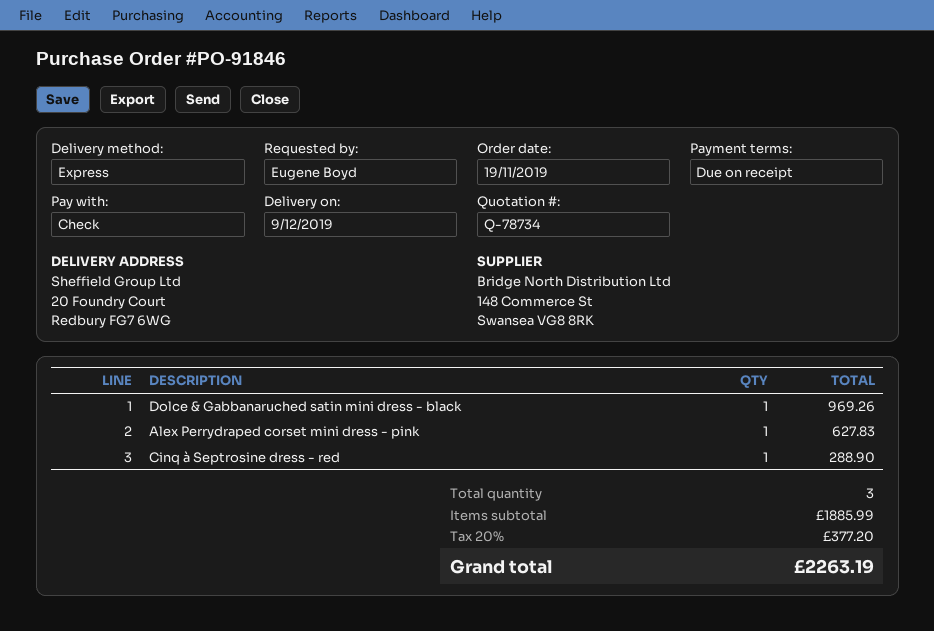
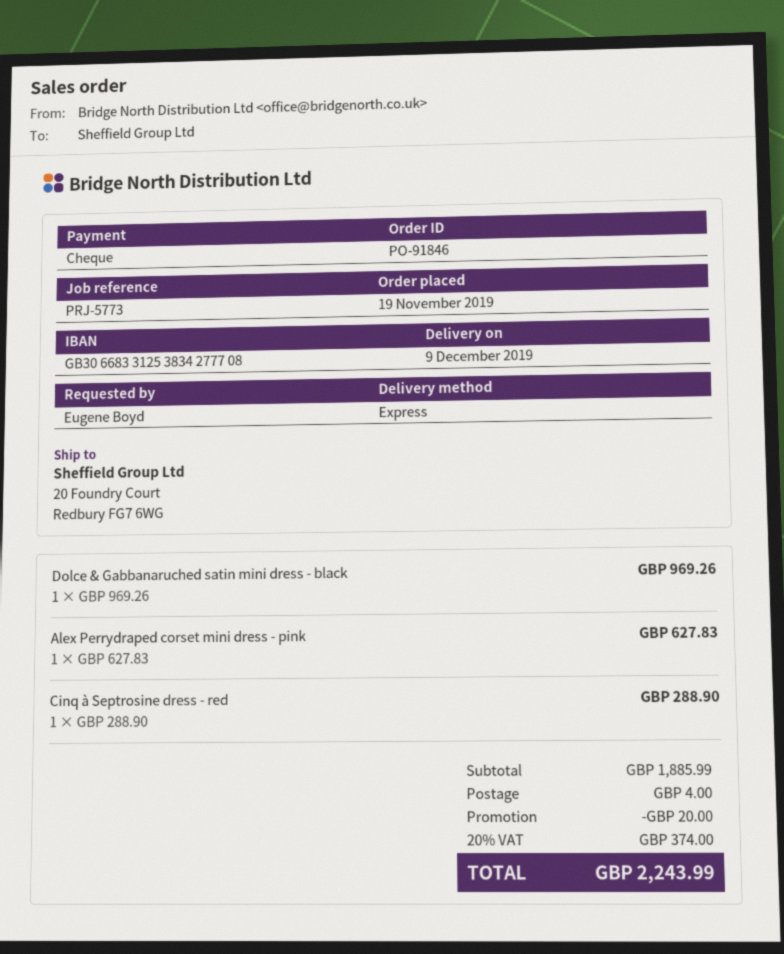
discount: none -> 20.00
shipping: none -> 4.00
tax: 20% = 377.20 -> 20% = 374.00
total: 2263.19 -> 2243.99

